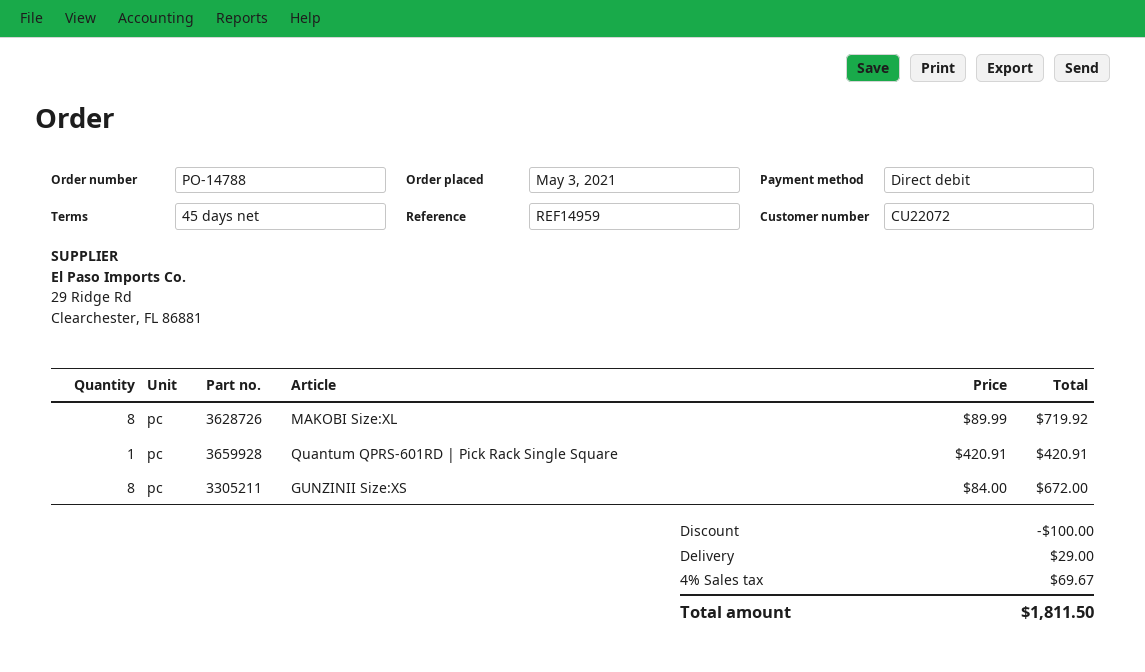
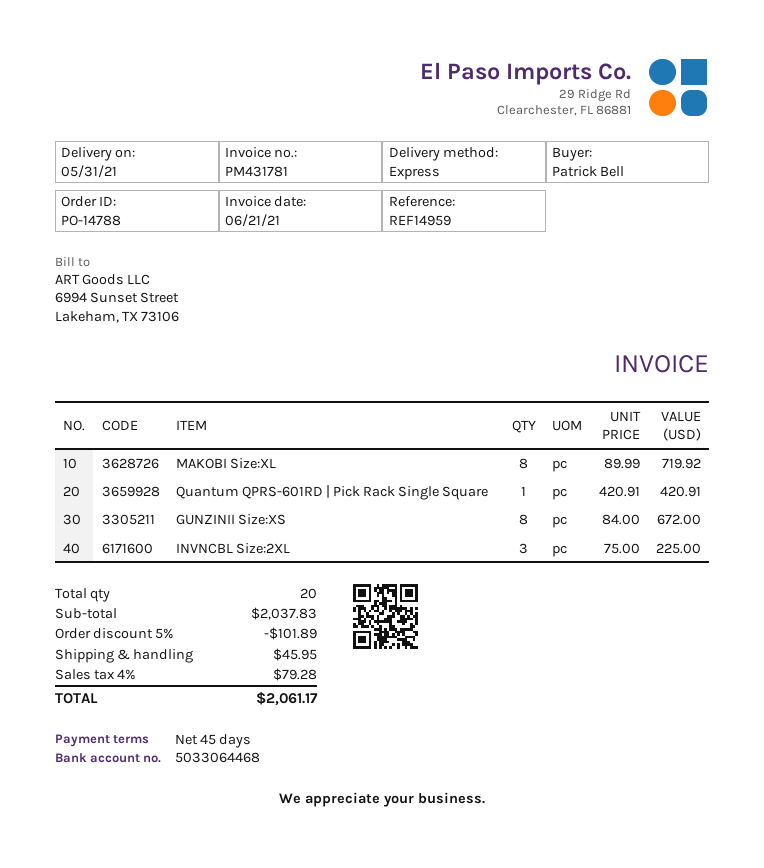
INVNCBL Size:2XL: none -> 3 x 75.00 = 225.00
discount: 100.00 -> 101.89
shipping: 29.00 -> 45.95
tax: 4% = 69.67 -> 4% = 79.28
total: 1811.50 -> 2061.17

